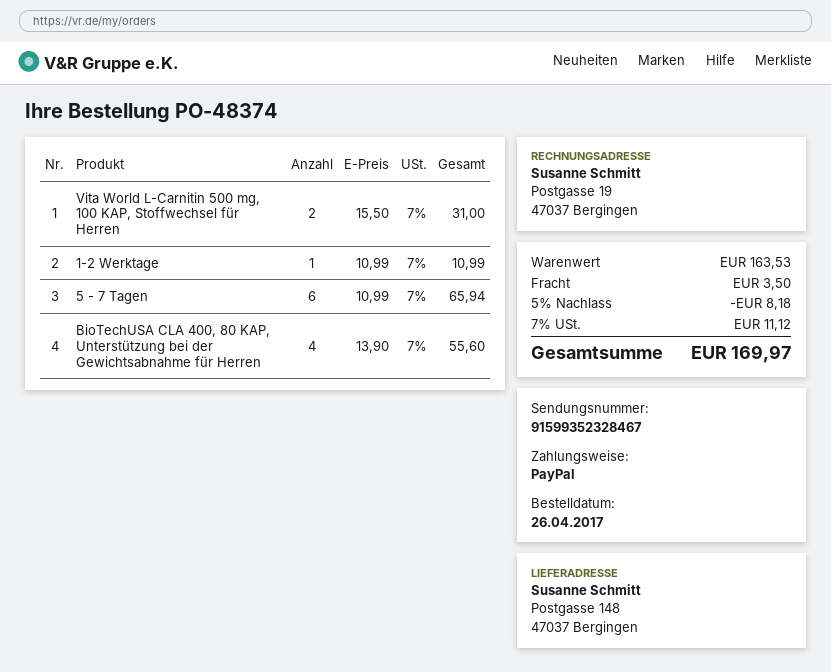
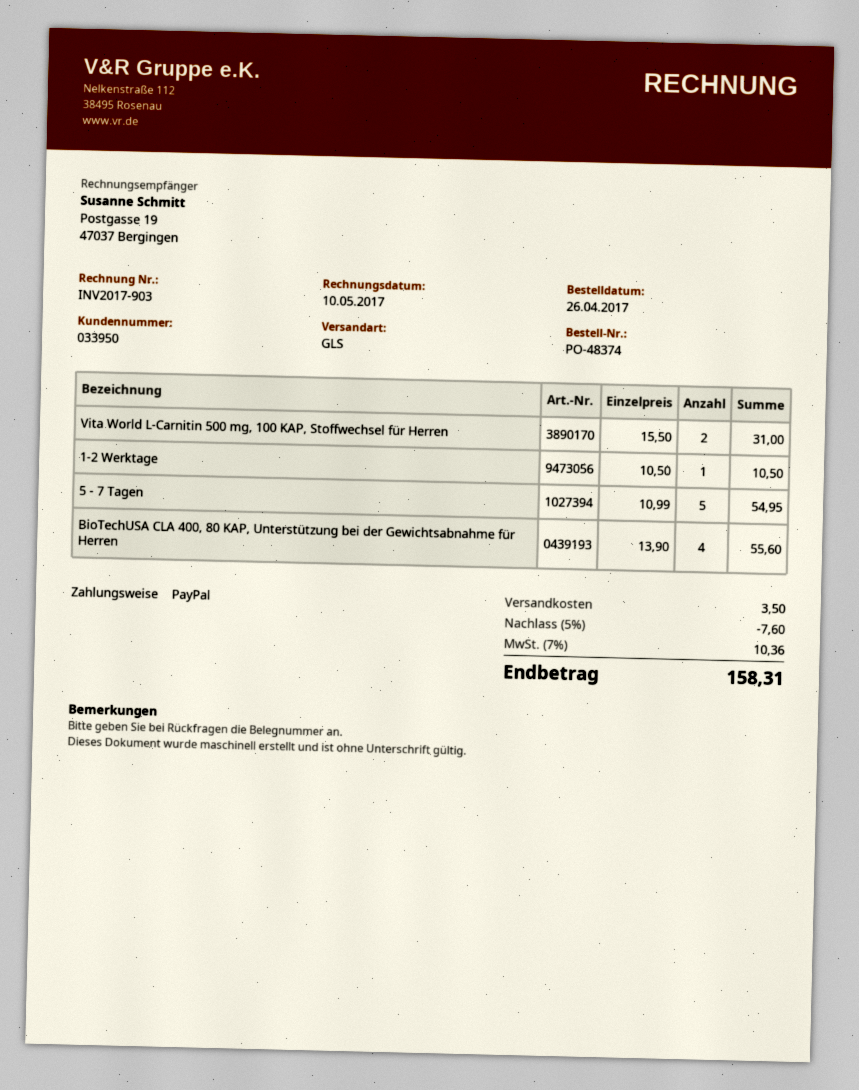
1-2 Werktage: 1 x 10.99 = 10.99 -> 1 x 10.50 = 10.50
5 - 7 Tagen: 6 x 10.99 = 65.94 -> 5 x 10.99 = 54.95
discount: 5% = 8.18 -> 5% = 7.60
tax: 7% = 11.12 -> 7% = 10.36
total: 169.97 -> 158.31

